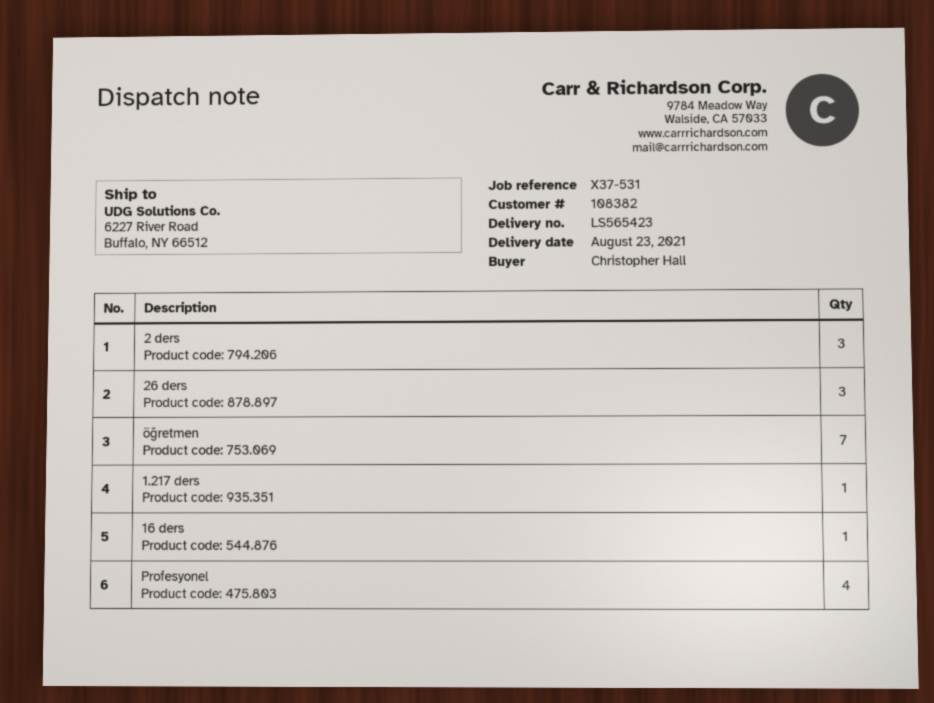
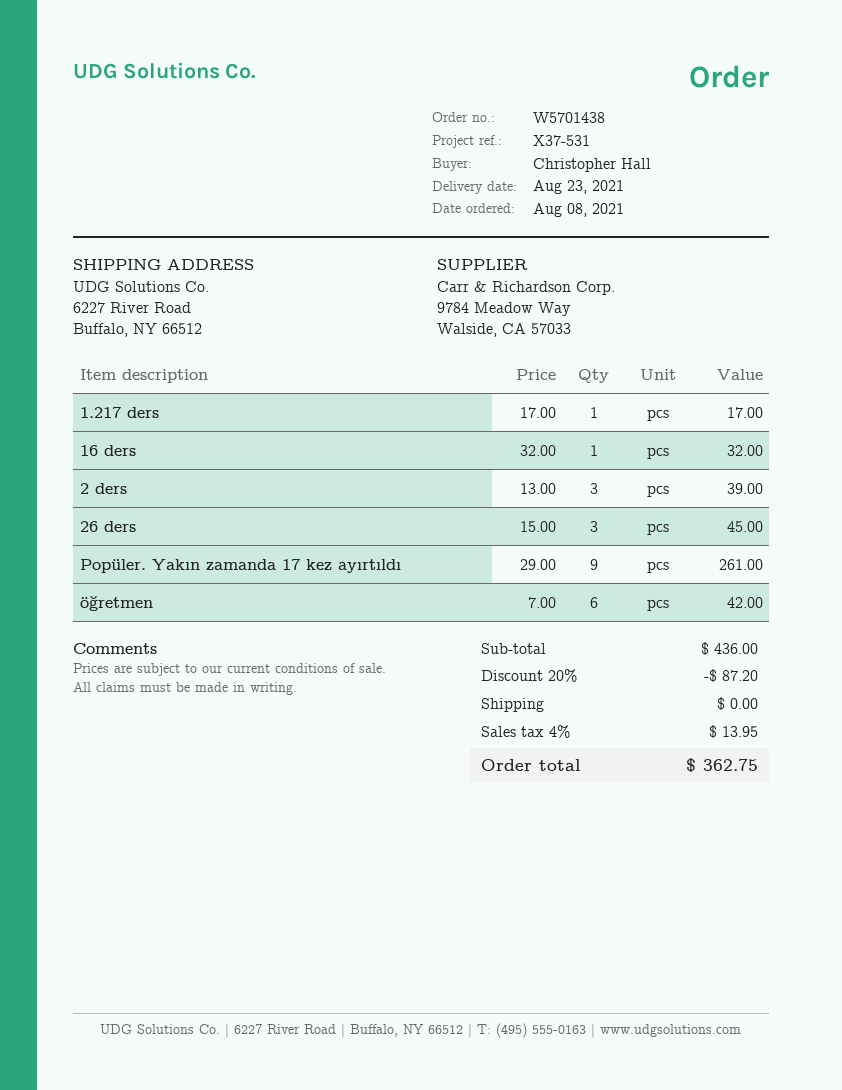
öğretmen: 7 -> 6
Profesyonel: 4 -> none
Popüler. Yakın zamanda 17 kez ayırtıldı: none -> 9

